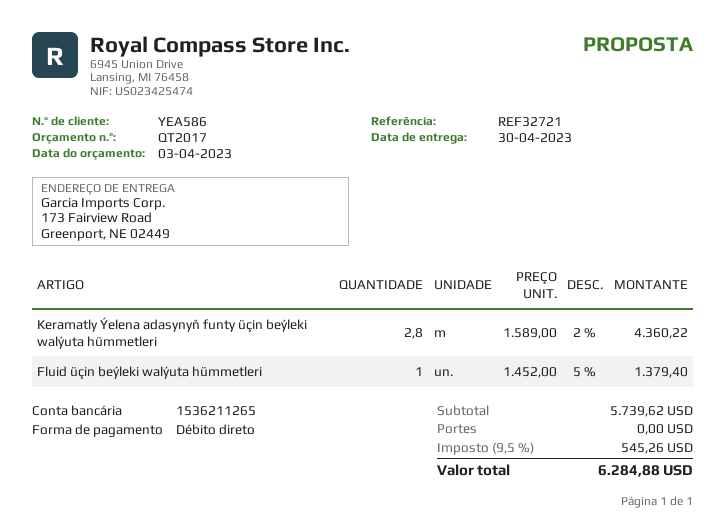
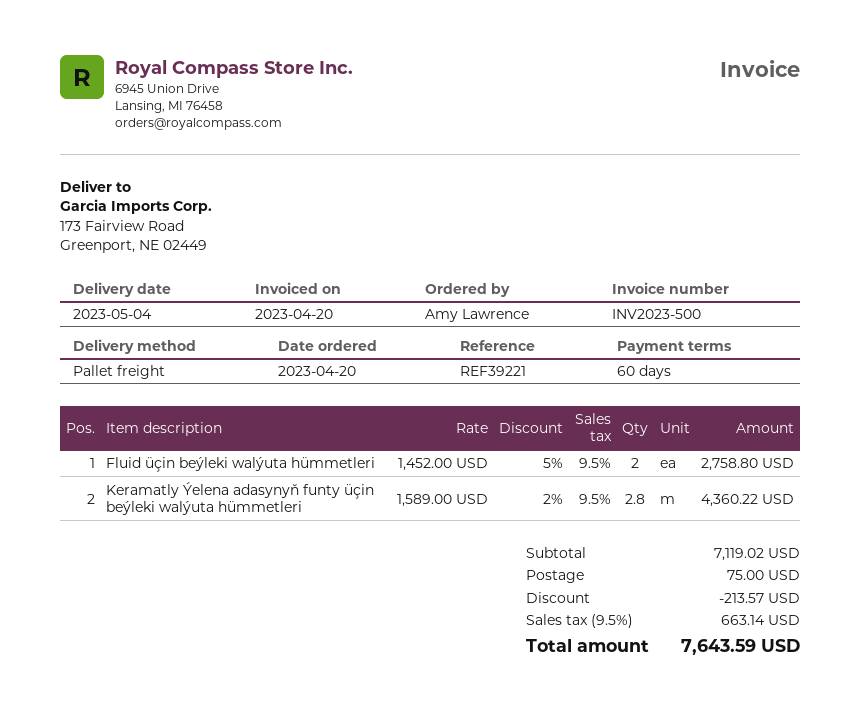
delivery date: 2023-04-30 -> 2023-05-04
reference: REF32721 -> REF39221
Fluid üçin beýleki walýuta hümmetleri: 1 x 1452.00 - 5% = 1379.40 -> 2 x 1452.00 - 5% = 2758.80
subtotal: 5739.62 -> 7119.02
discount: none -> 213.57
shipping: 0.00 -> 75.00
tax: 9.5% = 545.26 -> 9.5% = 663.14
total: 6284.88 -> 7643.59

